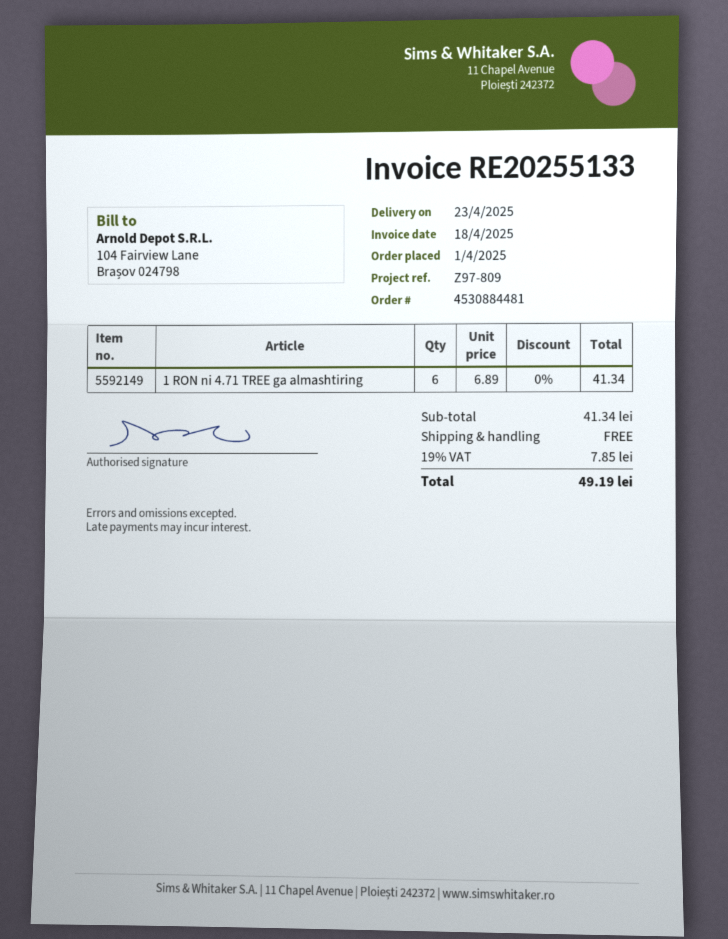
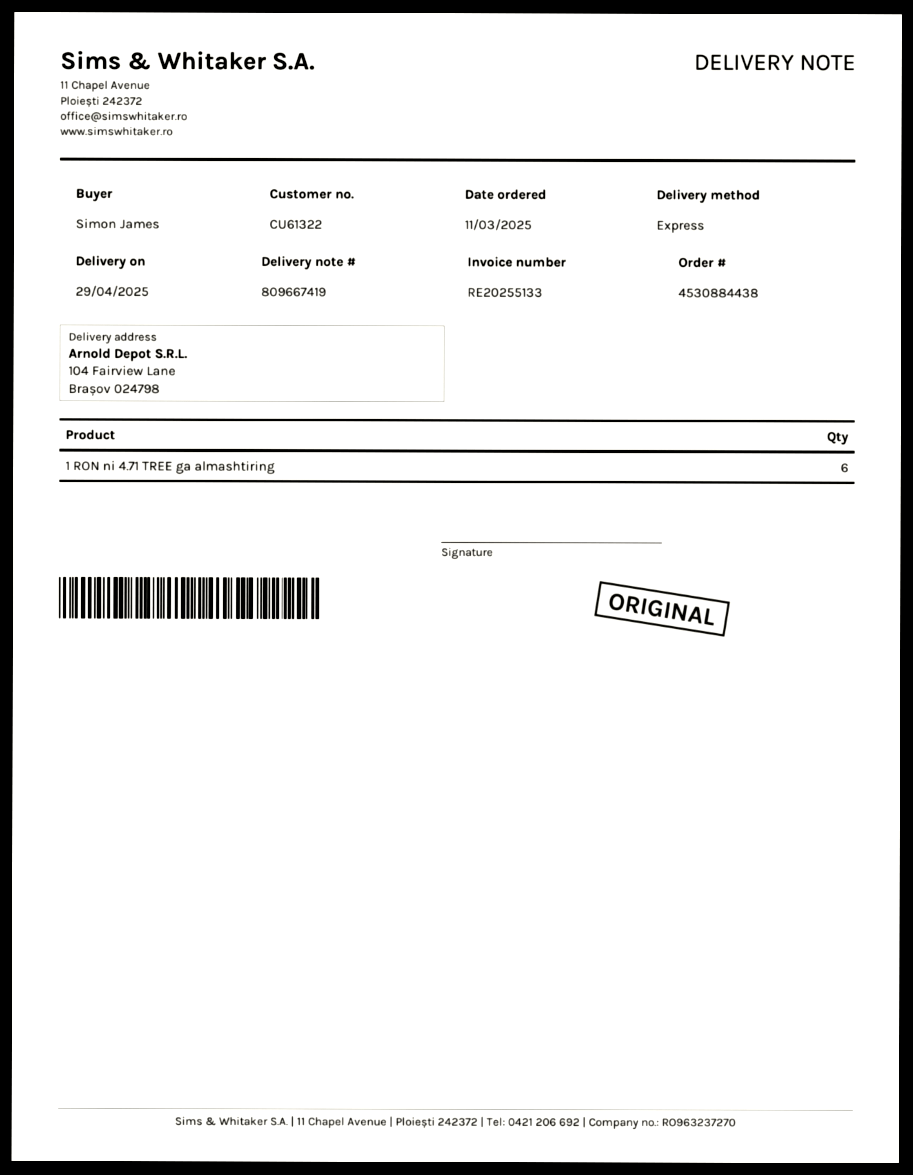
order number: 4530884481 -> 4530884438
order date: 2025-04-01 -> 2025-03-11
delivery date: 2025-04-23 -> 2025-04-29

